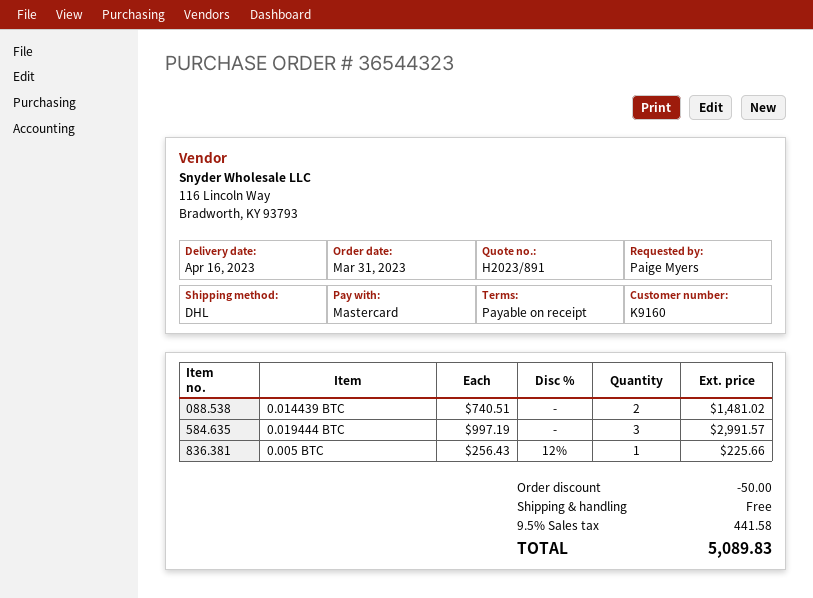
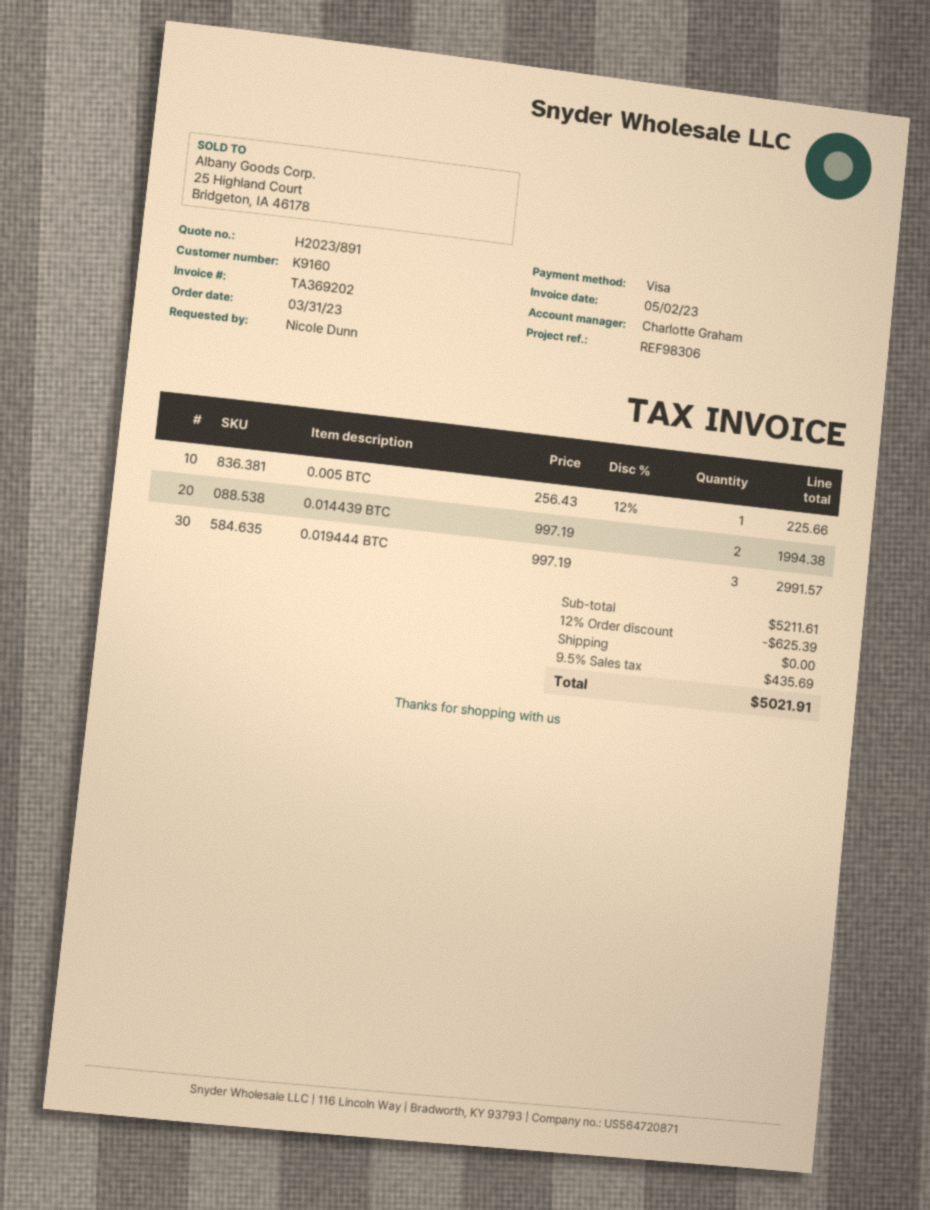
ordered by: Paige Myers -> Nicole Dunn
payment method: Mastercard -> Visa
0.014439 BTC: 2 x 740.51 = 1481.02 -> 2 x 997.19 = 1994.38
discount: 50.00 -> 625.39
tax: 9.5% = 441.58 -> 9.5% = 435.69
total: 5089.83 -> 5021.91

